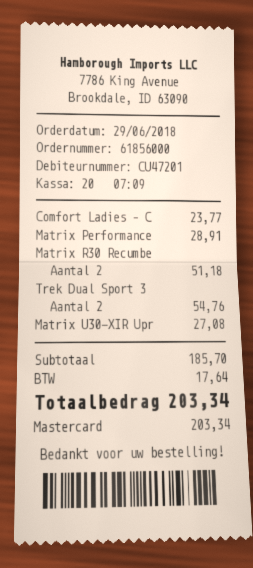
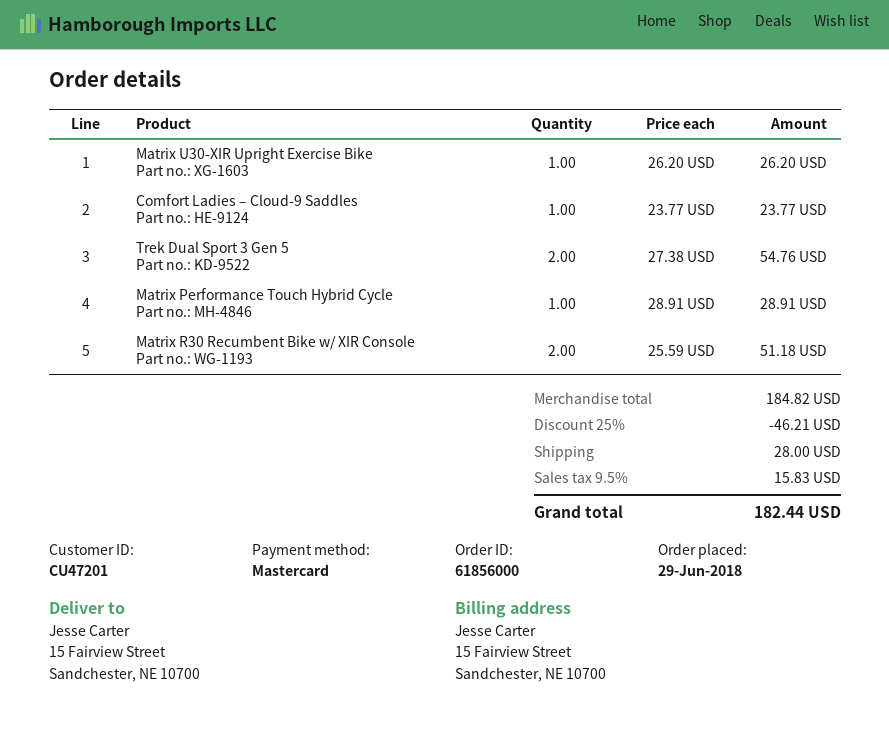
Matrix U30-XIR Upr: 1 for 27.08 -> 1 for 26.20
subtotal: 185.70 -> 184.82
discount: none -> 25% = 46.21
shipping: none -> 28.00
tax: 17.64 -> 15.83
total: 203.34 -> 182.44

